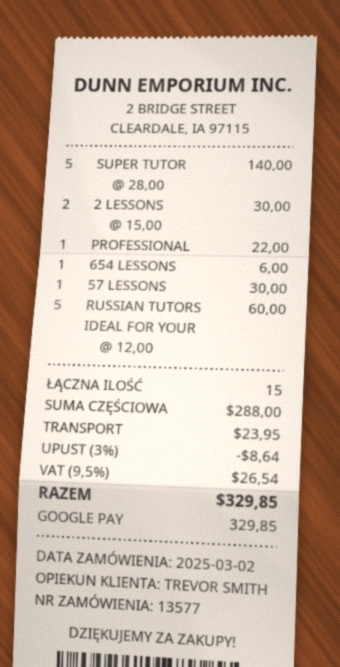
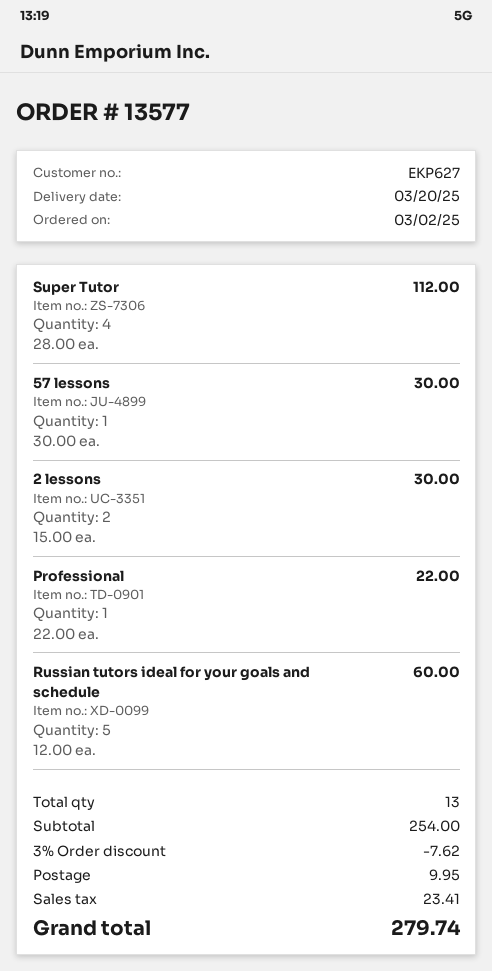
SUPER TUTOR: 5 x 28.00 = 140.00 -> 4 x 28.00 = 112.00
654 LESSONS: 1 x 6.00 = 6.00 -> none
total quantity: 15 -> 13
subtotal: 288.00 -> 254.00
discount: 3% = 8.64 -> 3% = 7.62
shipping: 23.95 -> 9.95
tax: 26.54 -> 23.41
total: 329.85 -> 279.74

